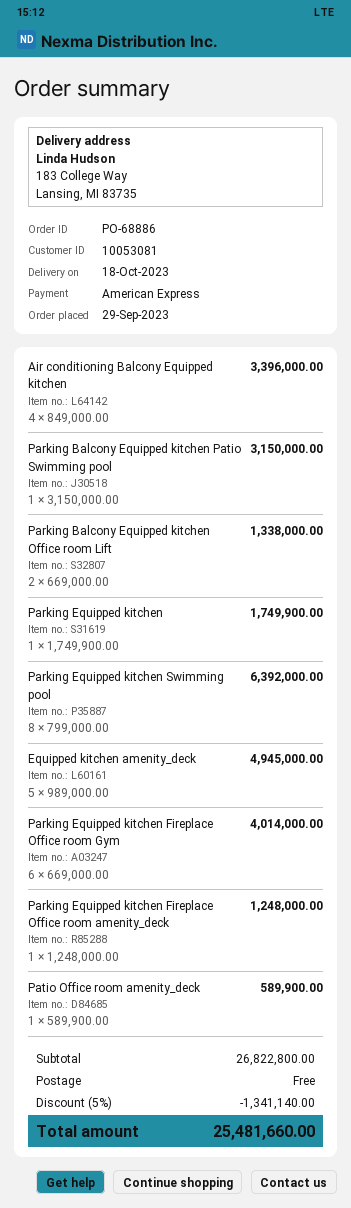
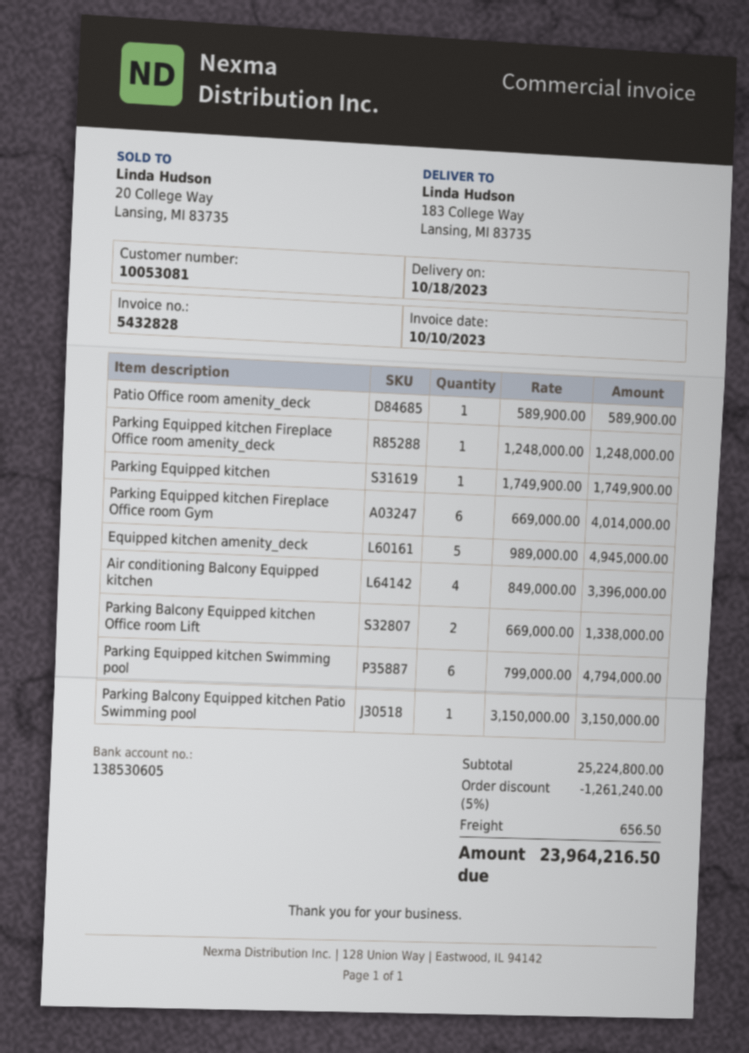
Parking Equipped kitchen Swimming pool: 8 x 799000.00 = 6392000.00 -> 6 x 799000.00 = 4794000.00
subtotal: 26822800.00 -> 25224800.00
discount: 5% = 1341140.00 -> 5% = 1261240.00
shipping: 0.00 -> 656.50
total: 25481660.00 -> 23964216.50

